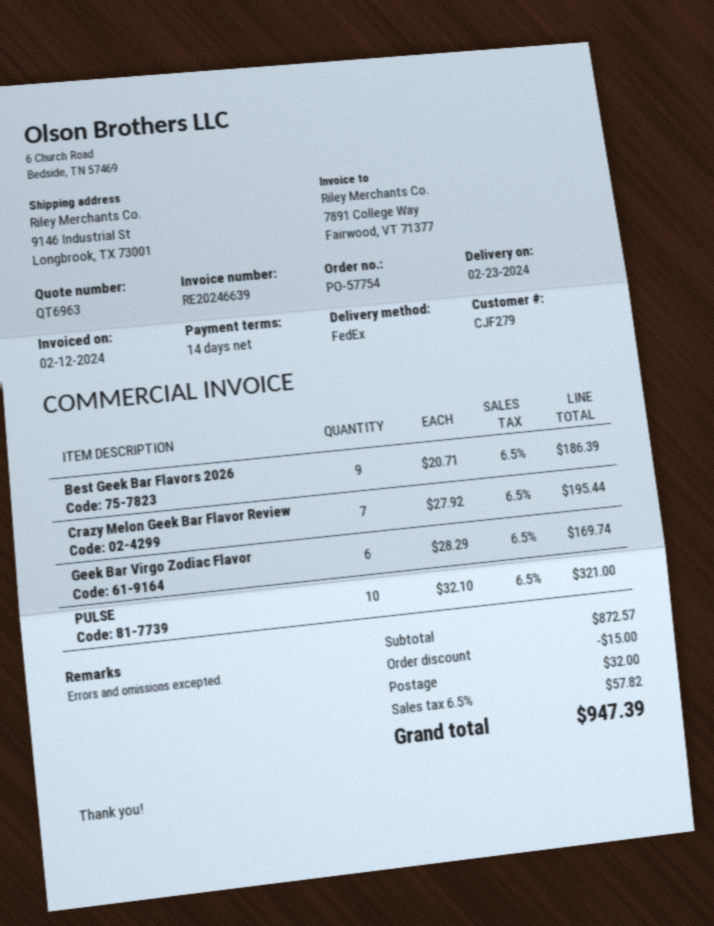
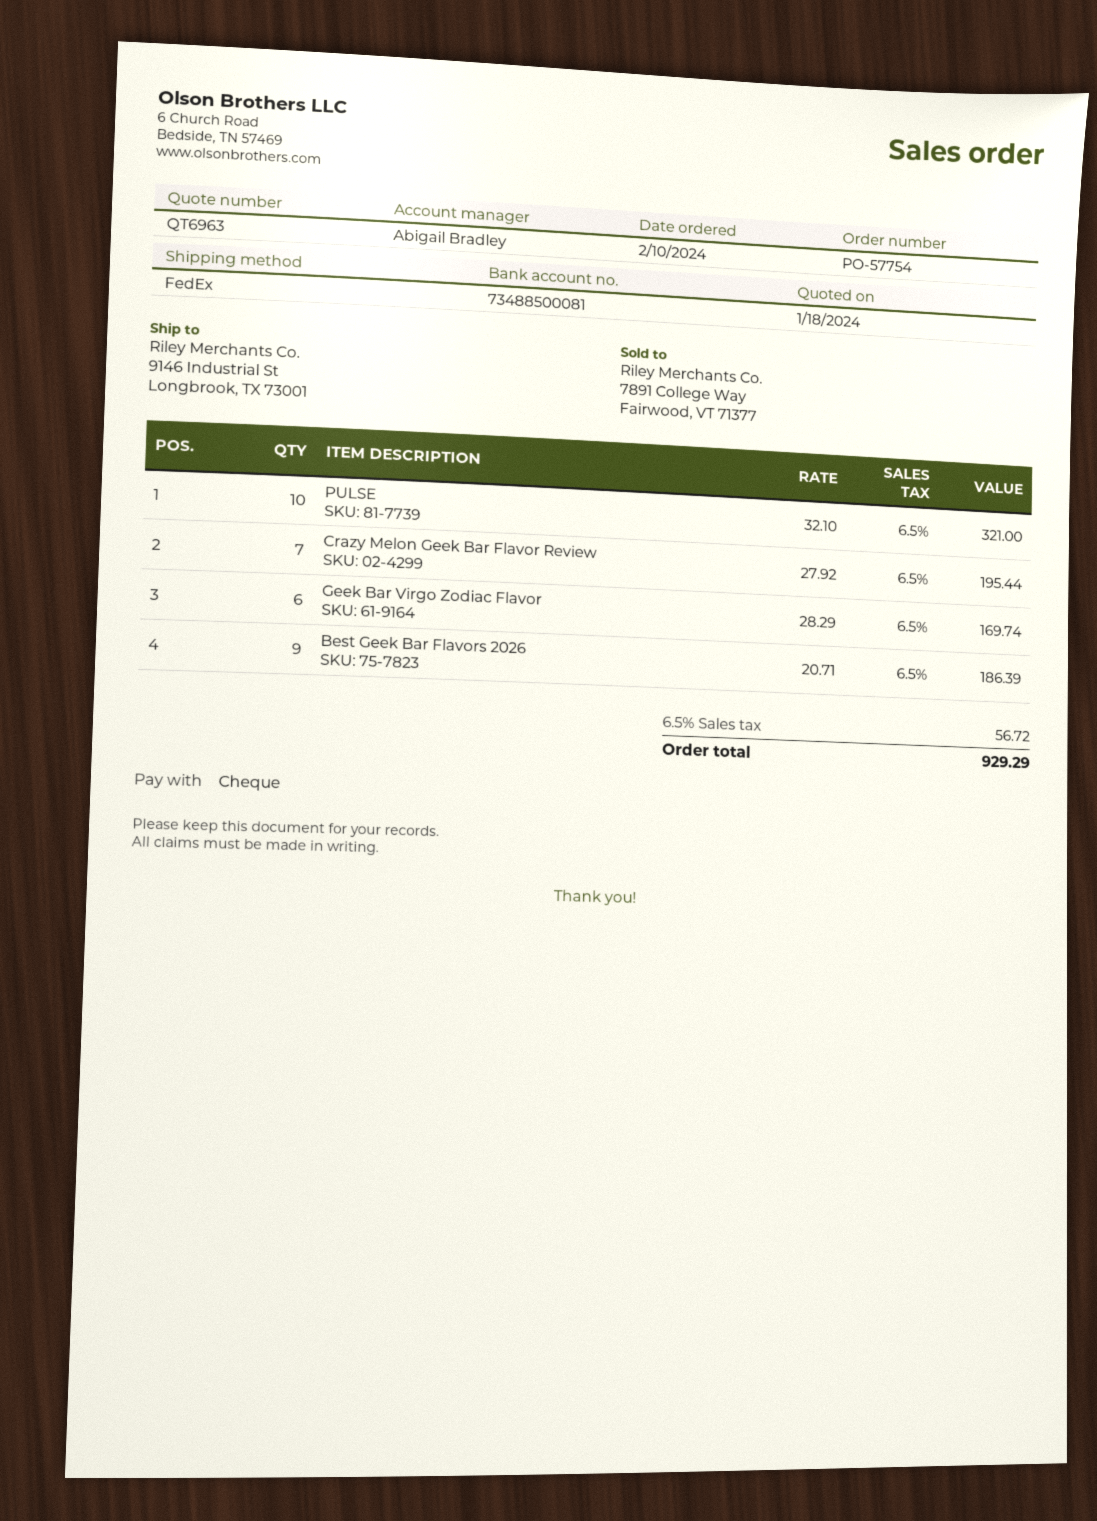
discount: 15.00 -> none
shipping: 32.00 -> none
tax: 6.5% = 57.82 -> 6.5% = 56.72
total: 947.39 -> 929.29

